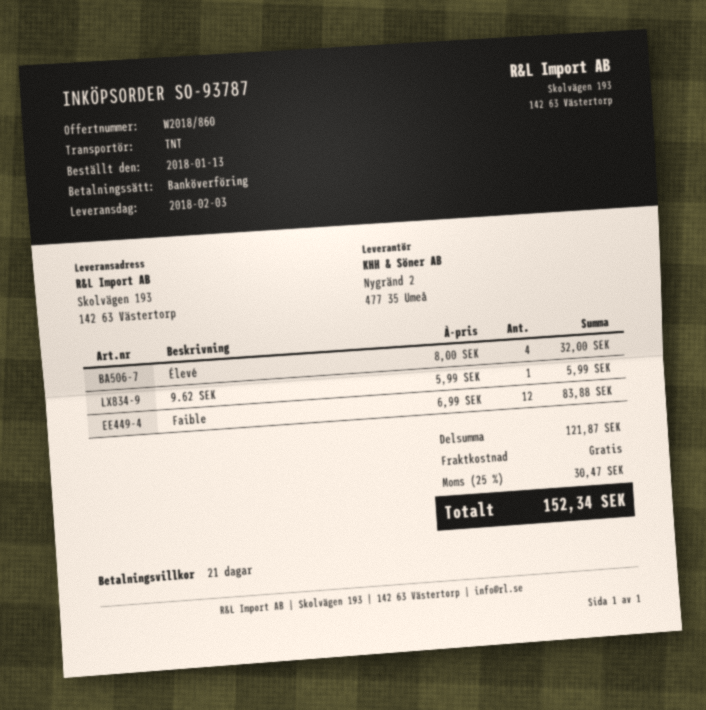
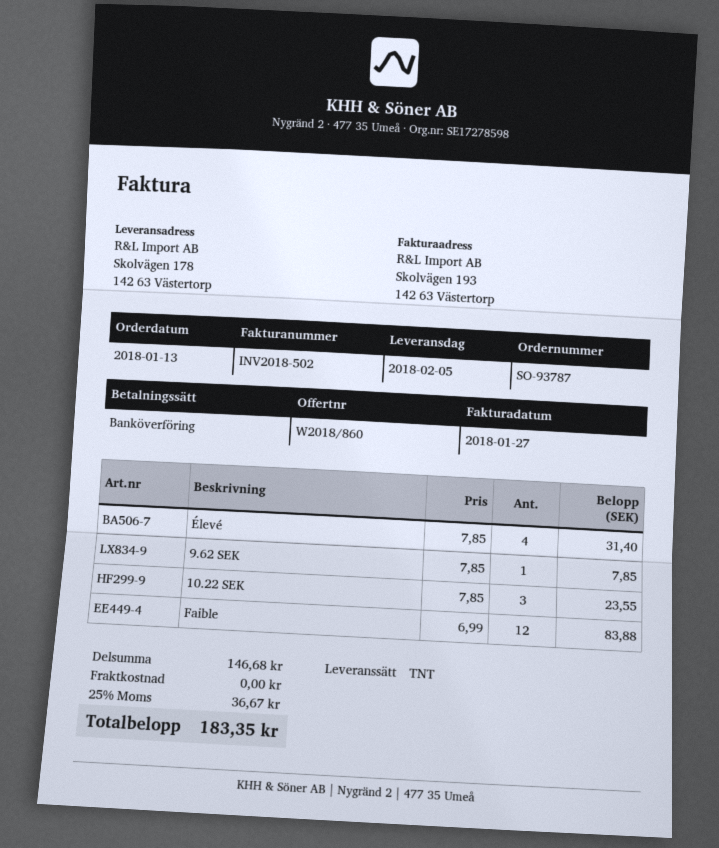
delivery date: 2018-02-03 -> 2018-02-05
ship to: Skolvägen 193, 142 63 Västertorp -> Skolvägen 178, 142 63 Västertorp
Élevé: 4 x 8.00 = 32.00 -> 4 x 7.85 = 31.40
9.62 SEK: 1 x 5.99 = 5.99 -> 1 x 7.85 = 7.85
10.22 SEK: none -> 3 x 7.85 = 23.55
subtotal: 121.87 -> 146.68
tax: 25% = 30.47 -> 25% = 36.67
total: 152.34 -> 183.35

